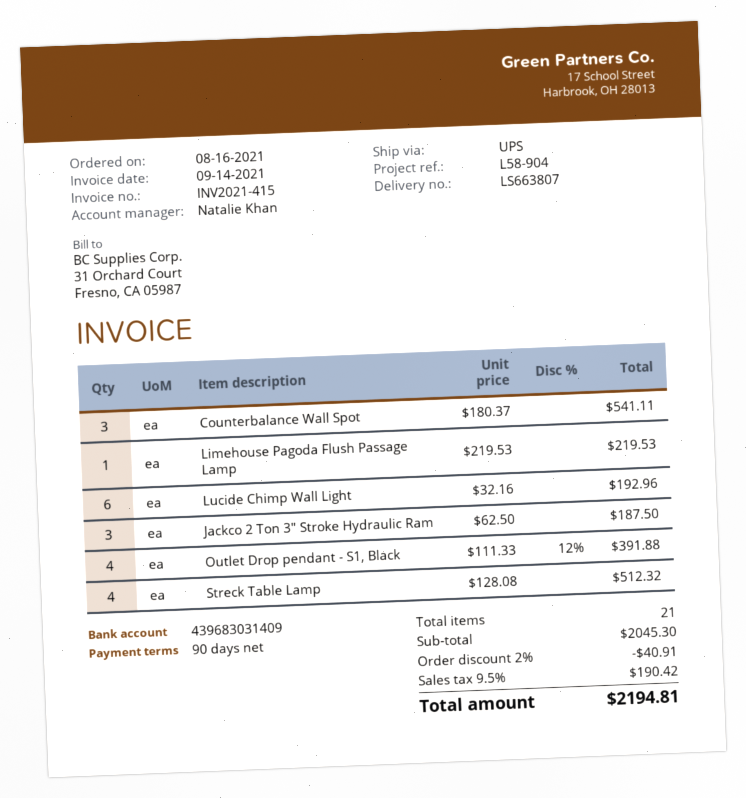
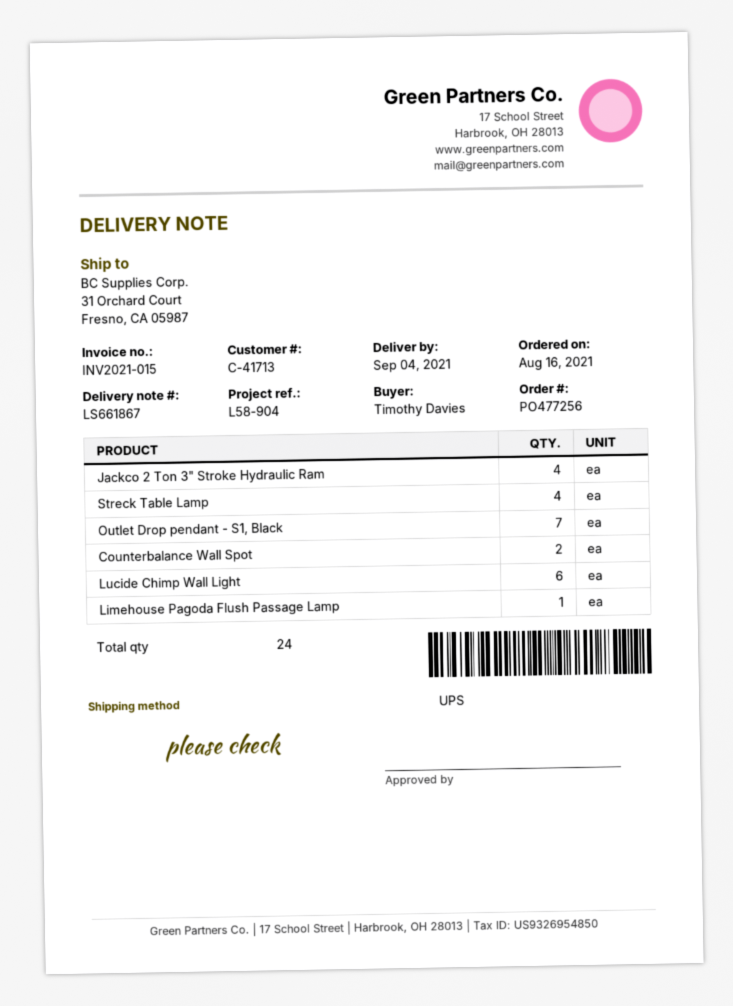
delivery note number: LS663807 -> LS661867
invoice number: INV2021-415 -> INV2021-015
Counterbalance Wall Spot: 3 -> 2
Jackco 2 Ton 3" Stroke Hydraulic Ram: 3 -> 4
Outlet Drop pendant - S1, Black: 4 -> 7
total quantity: 21 -> 24

